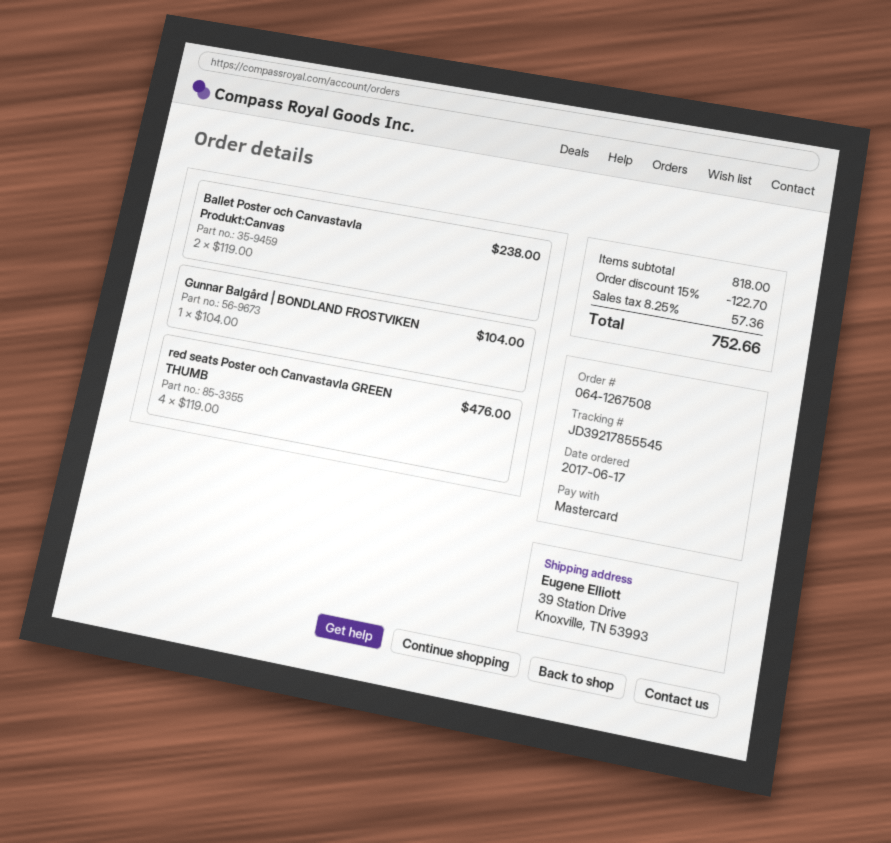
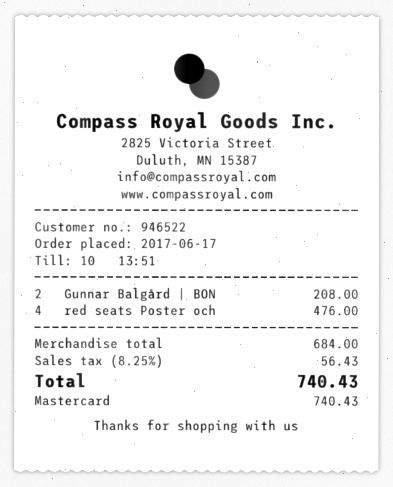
Ballet Poster och Canvastavla Produkt:Canvas: 2 for 238.00 -> none
Gunnar Balgård | BONDLAND FROSTVIKEN: 1 for 104.00 -> 2 for 208.00
subtotal: 818.00 -> 684.00
discount: 15% = 122.70 -> none
tax: 8.25% = 57.36 -> 8.25% = 56.43
total: 752.66 -> 740.43

